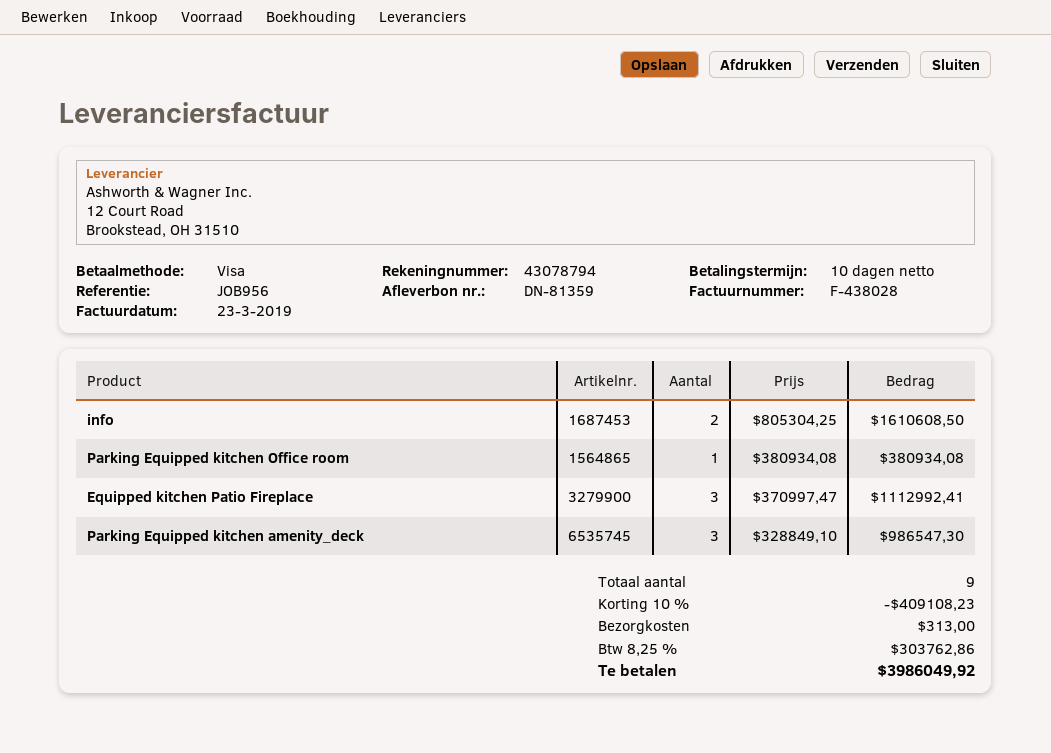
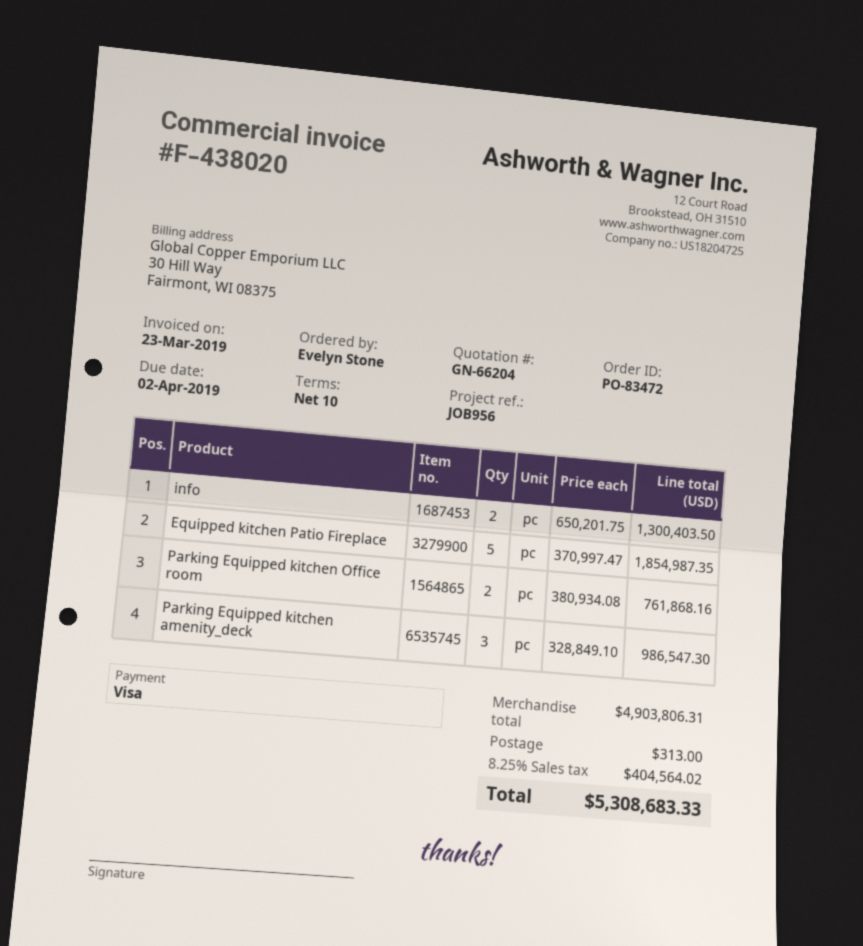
invoice number: F-438028 -> F-438020
info: 2 x 805304.25 = 1610608.50 -> 2 x 650201.75 = 1300403.50
Parking Equipped kitchen Office room: 1 x 380934.08 = 380934.08 -> 2 x 380934.08 = 761868.16
Equipped kitchen Patio Fireplace: 3 x 370997.47 = 1112992.41 -> 5 x 370997.47 = 1854987.35
discount: 10% = 409108.23 -> none
tax: 8.25% = 303762.86 -> 8.25% = 404564.02
total: 3986049.92 -> 5308683.33

